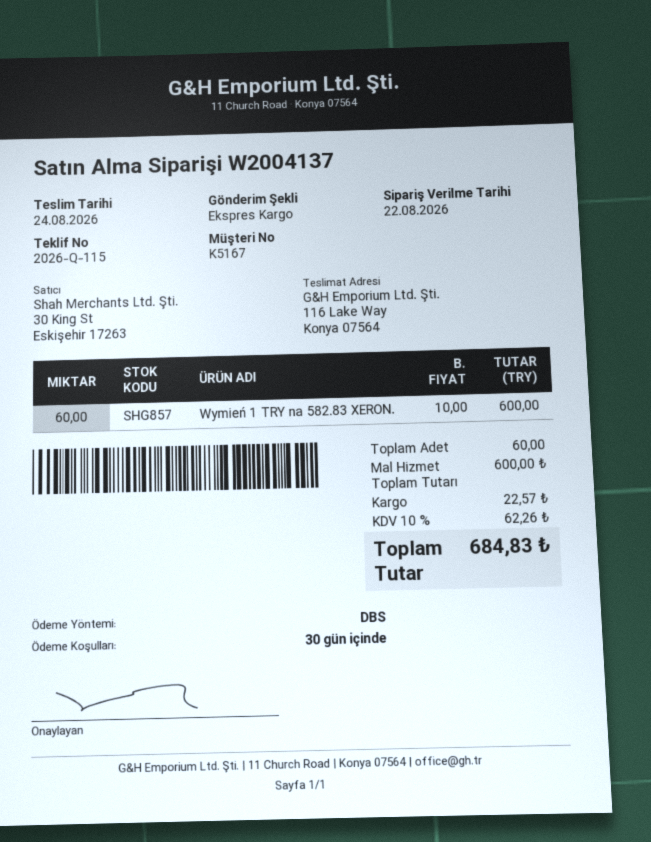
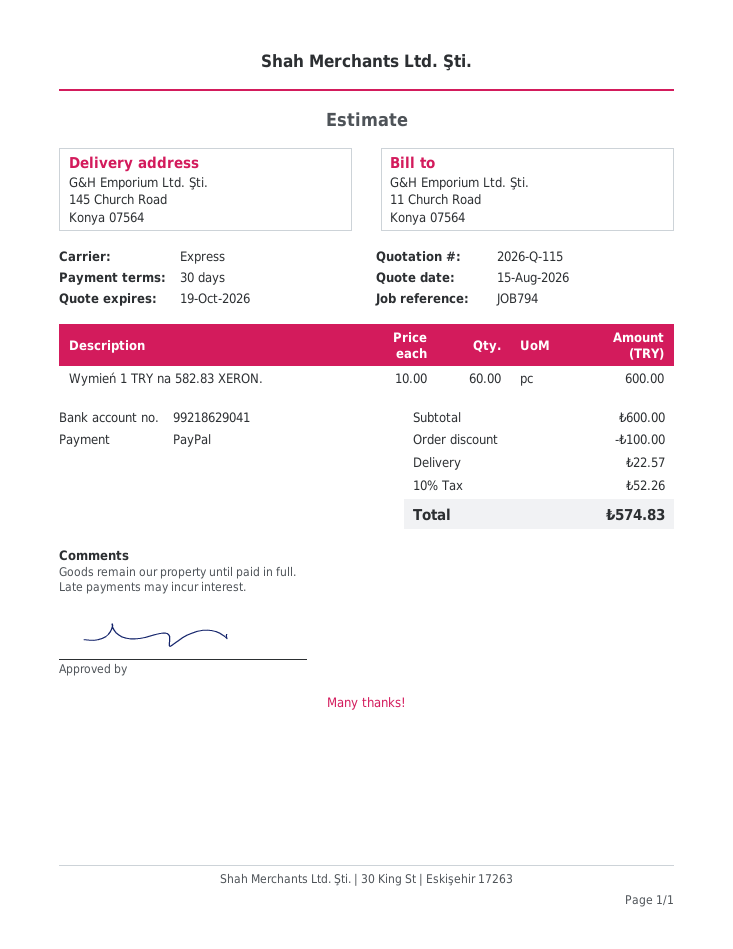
payment method: direct debit -> PayPal
ship to: 116 Lake Way, Konya 07564 -> 145 Church Road, Konya 07564
discount: none -> 100.00
tax: 10% = 62.26 -> 10% = 52.26
total: 684.83 -> 574.83

